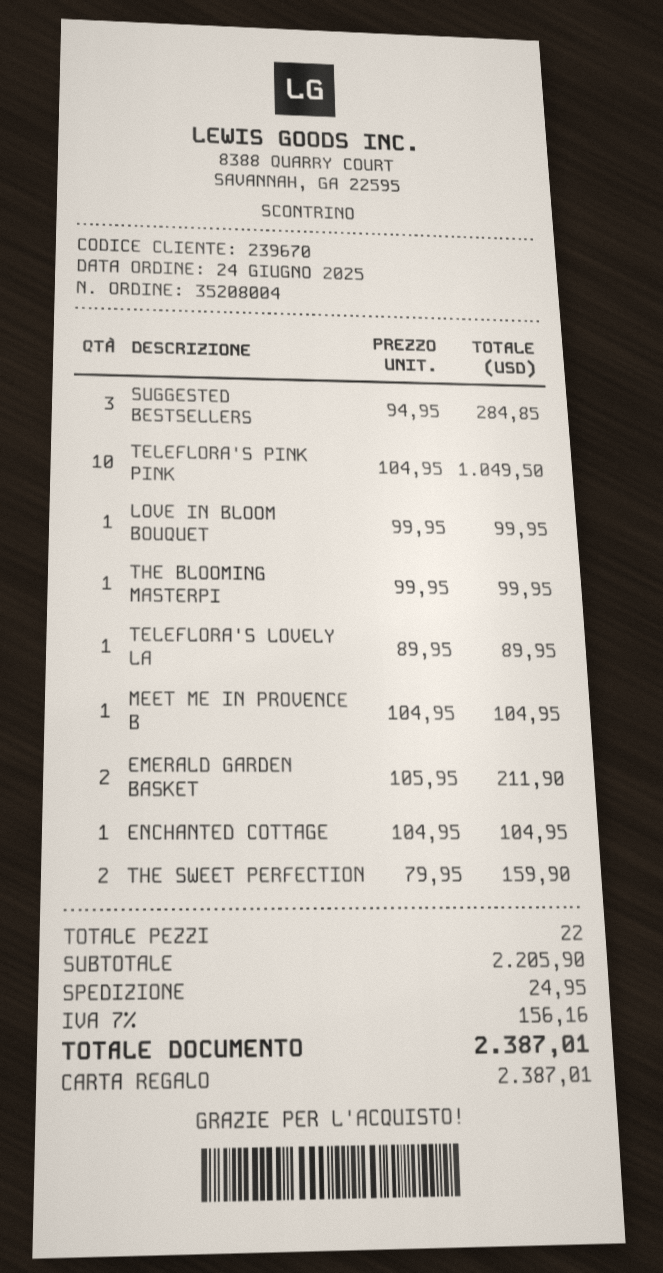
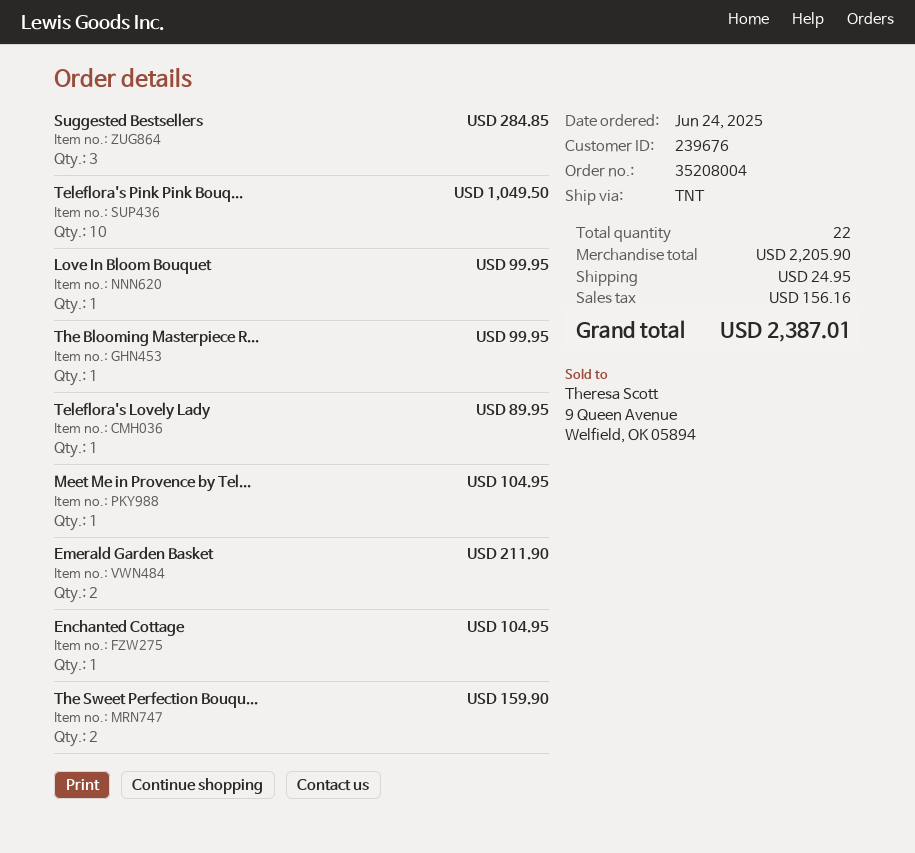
customer number: 239670 -> 239676

